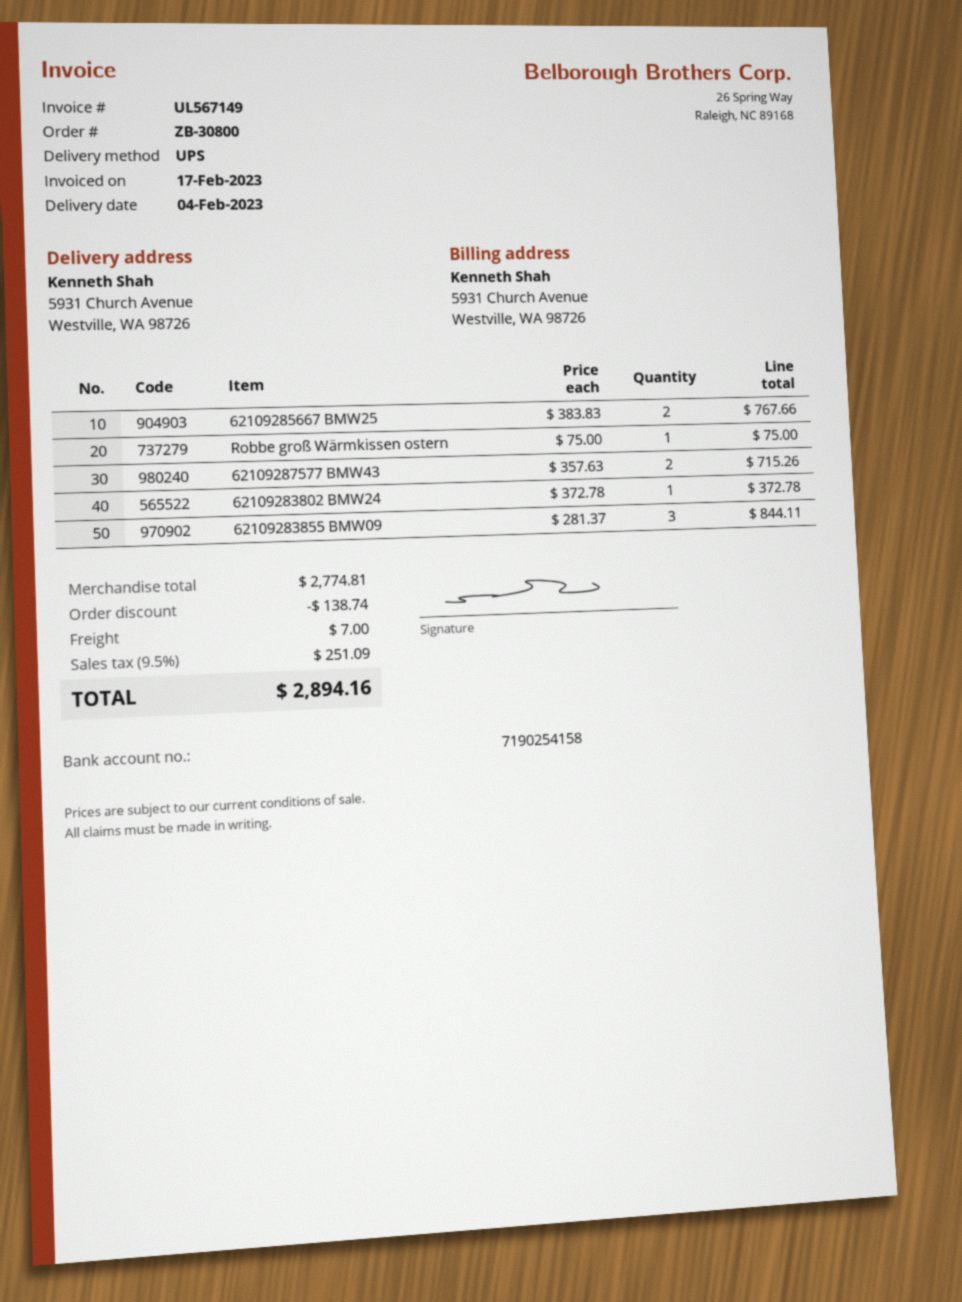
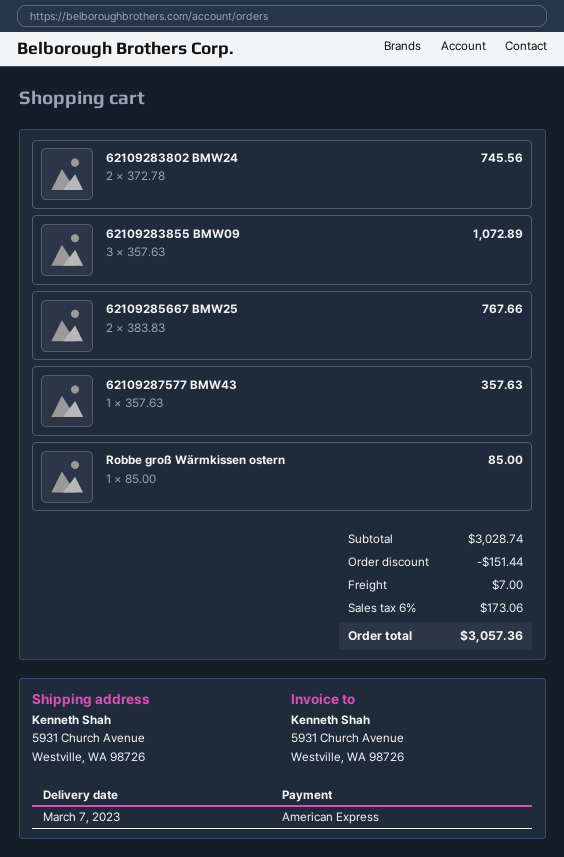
delivery date: 2023-02-04 -> 2023-03-07
Robbe groß Wärmkissen ostern: 1 x 75.00 = 75.00 -> 1 x 85.00 = 85.00
62109287577 BMW43: 2 x 357.63 = 715.26 -> 1 x 357.63 = 357.63
62109283802 BMW24: 1 x 372.78 = 372.78 -> 2 x 372.78 = 745.56
62109283855 BMW09: 3 x 281.37 = 844.11 -> 3 x 357.63 = 1072.89
subtotal: 2774.81 -> 3028.74
discount: 138.74 -> 151.44
tax: 9.5% = 251.09 -> 6% = 173.06
total: 2894.16 -> 3057.36

